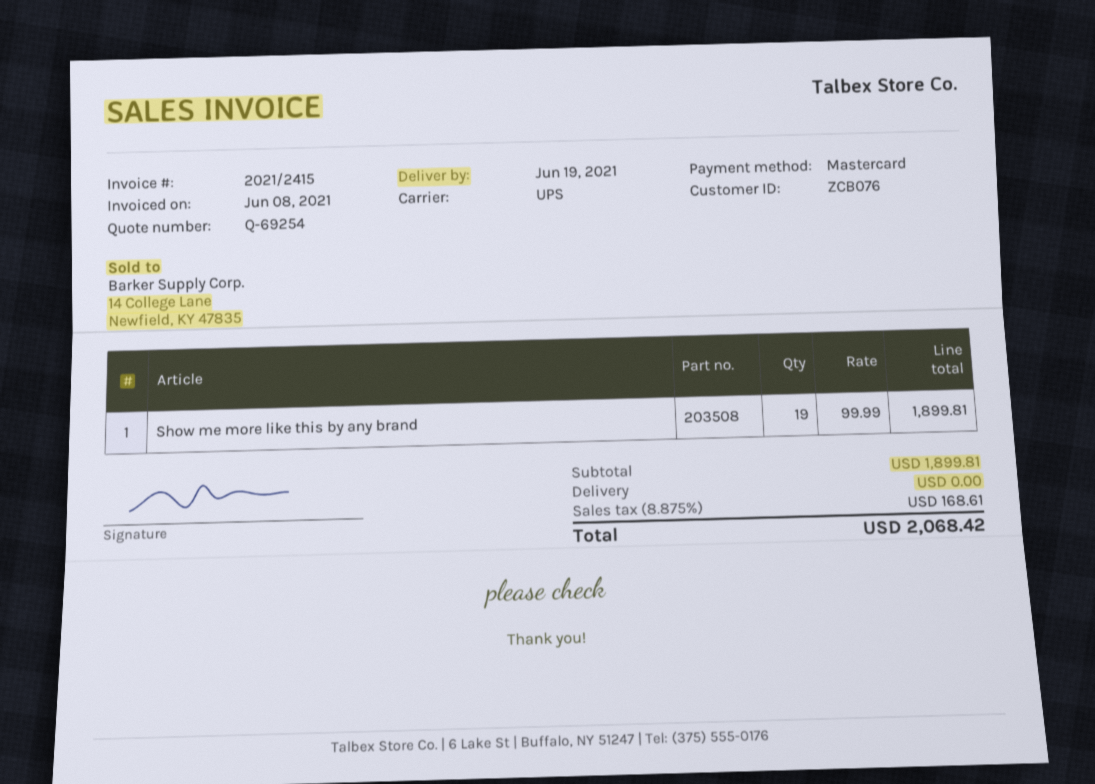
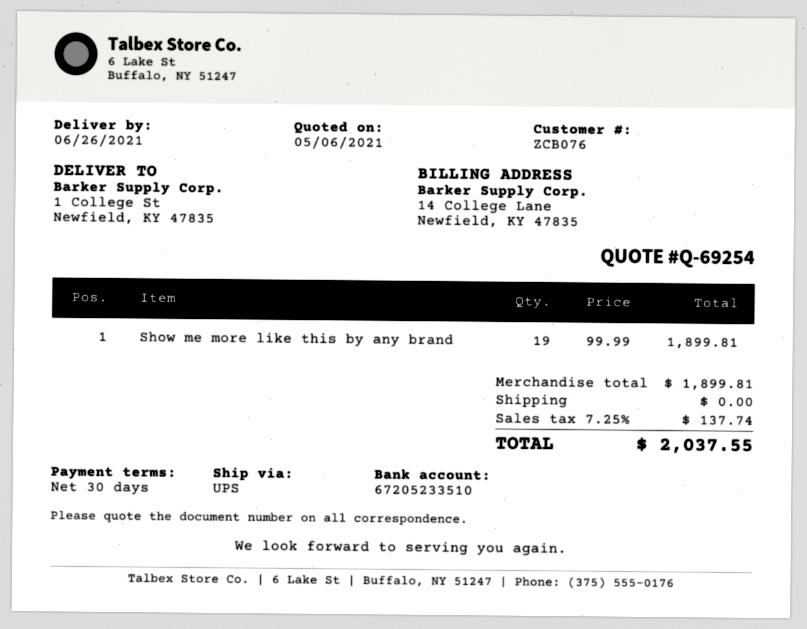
delivery date: 2021-06-19 -> 2021-06-26
tax: 8.875% = 168.61 -> 7.25% = 137.74
total: 2068.42 -> 2037.55

